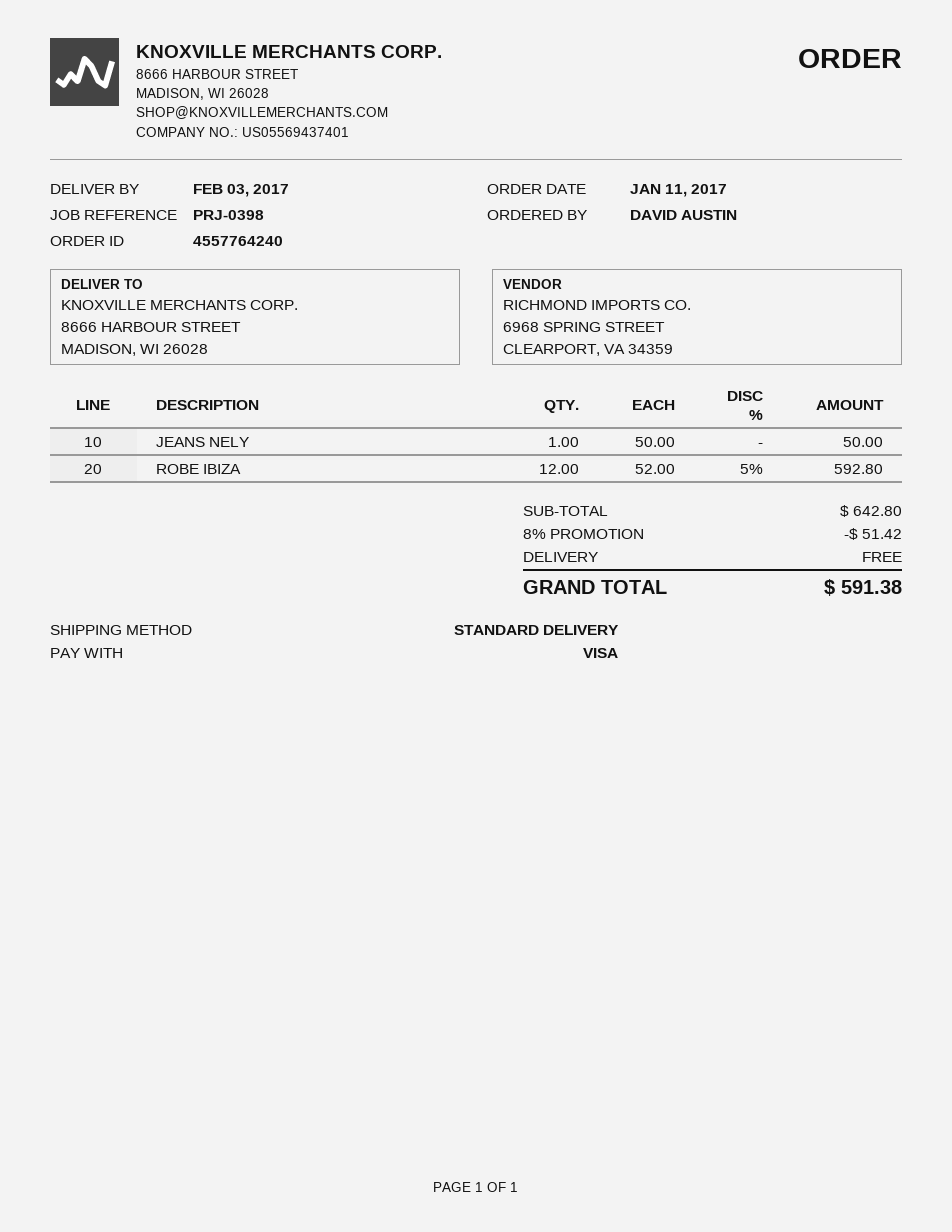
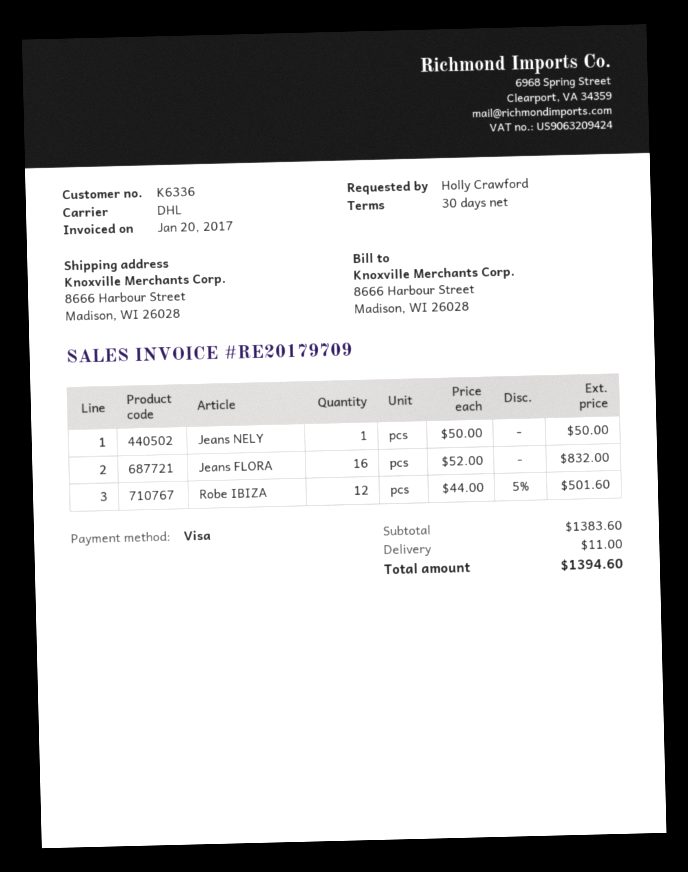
ordered by: DAVID AUSTIN -> Holly Crawford
shipping method: standard -> DHL
ROBE IBIZA: 12 x 52.00 - 5% = 592.80 -> 12 x 44.00 - 5% = 501.60
Jeans FLORA: none -> 16 x 52.00 = 832.00
subtotal: 642.80 -> 1383.60
discount: 8% = 51.42 -> none
shipping: 0.00 -> 11.00
total: 591.38 -> 1394.60

